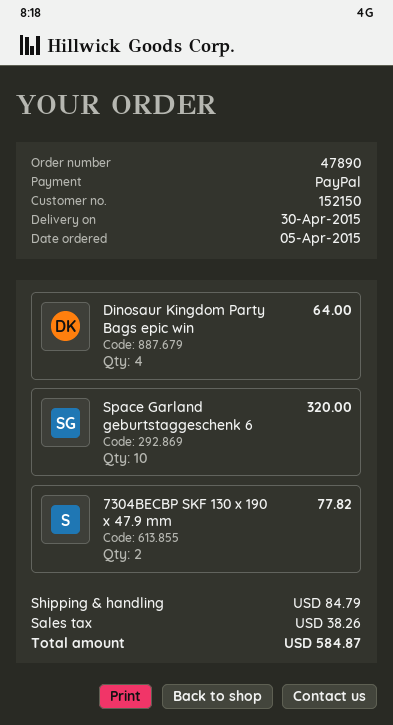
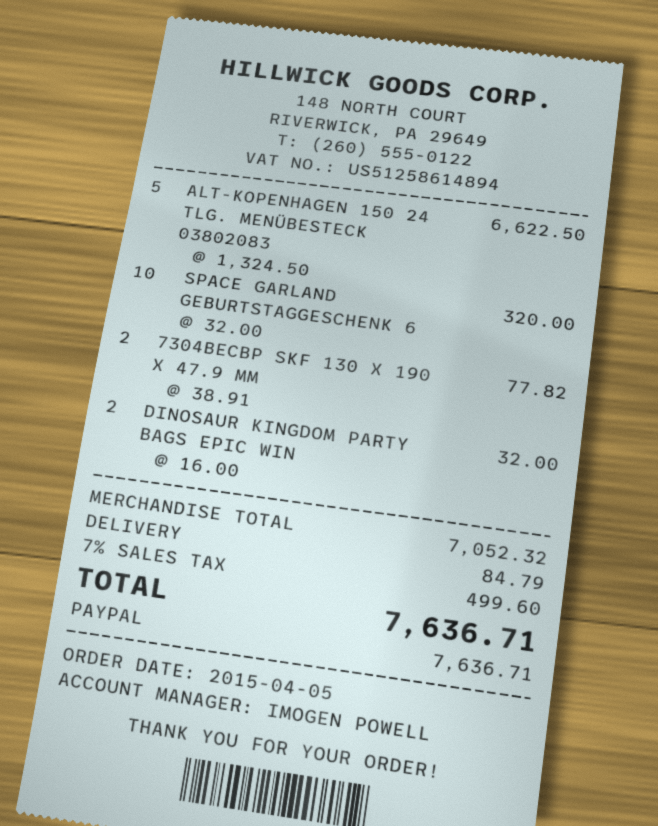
Dinosaur Kingdom Party Bags epic win: 4 for 64.00 -> 2 for 32.00
ALT-KOPENHAGEN 150 24 TLG. MENÜBESTECK 03802083: none -> 5 for 6622.50
tax: 38.26 -> 499.60
total: 584.87 -> 7636.71

